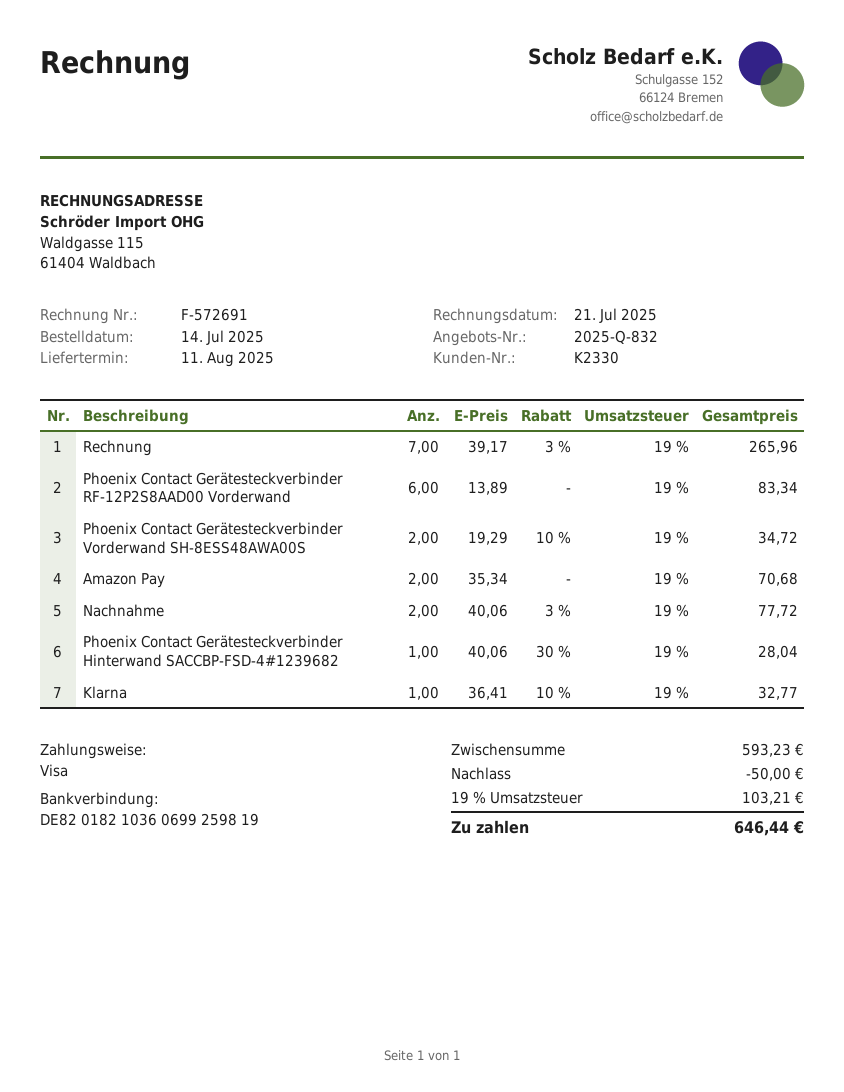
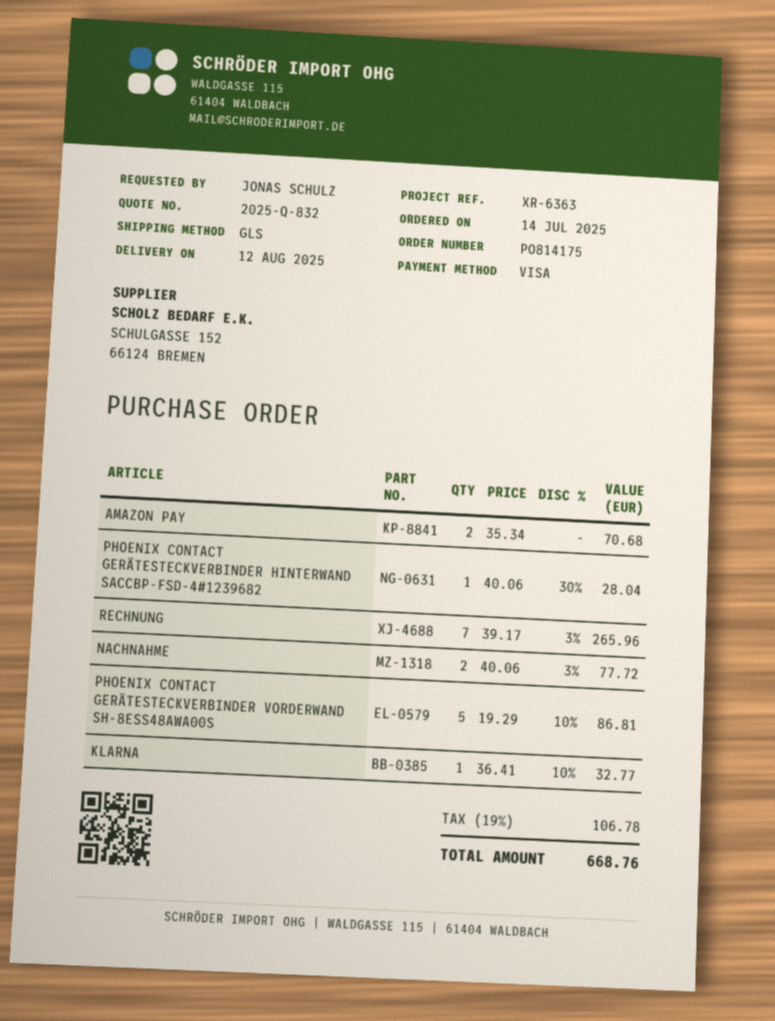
delivery date: 2025-08-11 -> 2025-08-12
Phoenix Contact Gerätesteckverbinder RF-12P2S8AAD00 Vorderwand: 6 x 13.89 = 83.34 -> none
Phoenix Contact Gerätesteckverbinder Vorderwand SH-8ESS48AWA00S: 2 x 19.29 - 10% = 34.72 -> 5 x 19.29 - 10% = 86.81
discount: 50.00 -> none
tax: 19% = 103.21 -> 19% = 106.78
total: 646.44 -> 668.76

